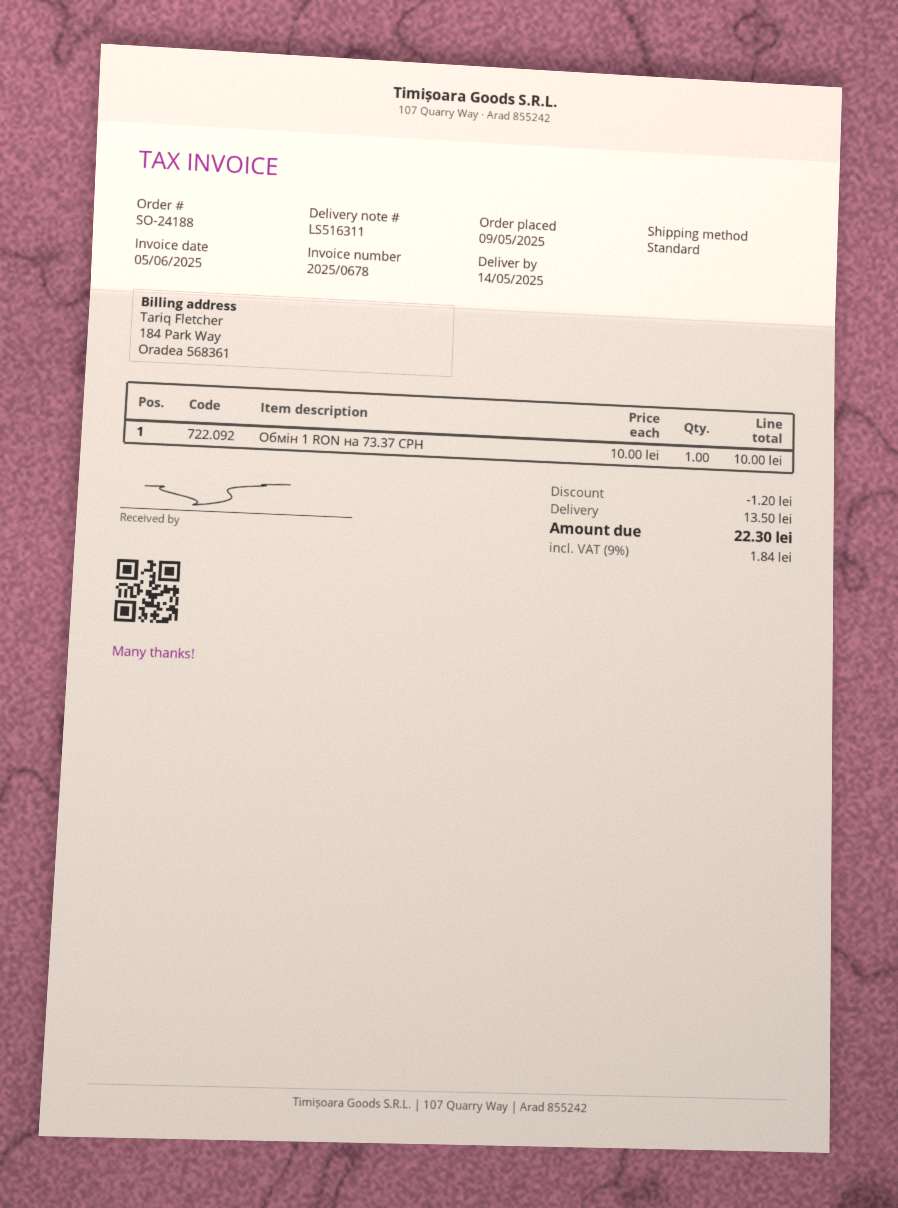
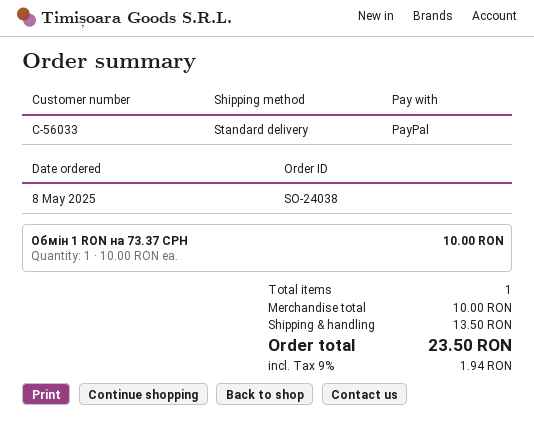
order number: SO-24188 -> SO-24038
order date: 2025-05-09 -> 2025-05-08
discount: 1.20 -> none
tax: 9% = 1.84 -> 9% = 1.94
total: 22.30 -> 23.50

